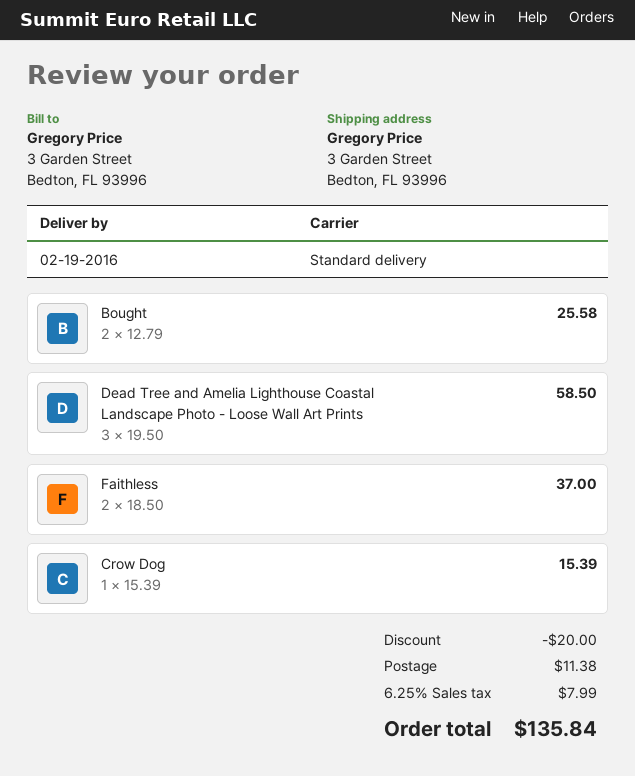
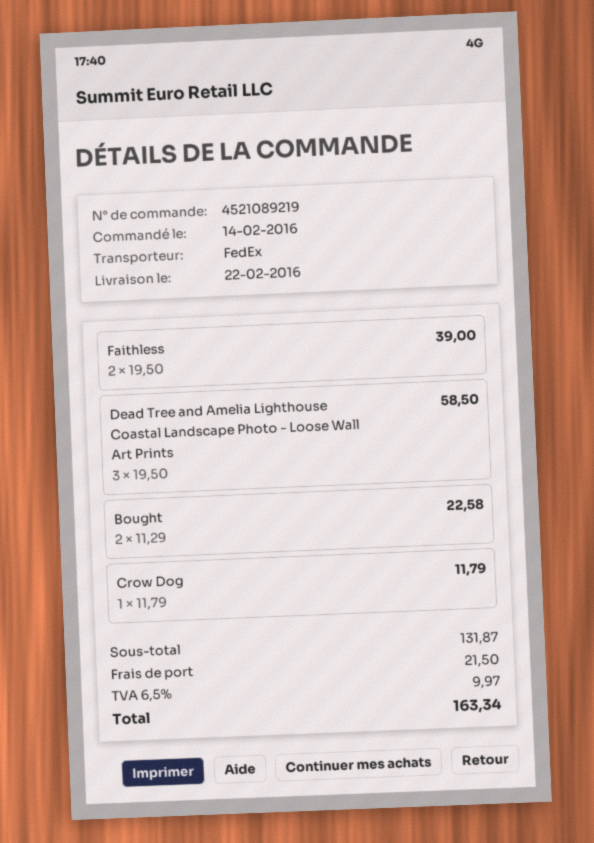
delivery date: 2016-02-19 -> 2016-02-22
shipping method: standard -> FedEx
Bought: 2 x 12.79 = 25.58 -> 2 x 11.29 = 22.58
Faithless: 2 x 18.50 = 37.00 -> 2 x 19.50 = 39.00
Crow Dog: 1 x 15.39 = 15.39 -> 1 x 11.79 = 11.79
discount: 20.00 -> none
shipping: 11.38 -> 21.50
tax: 6.25% = 7.99 -> 6.5% = 9.97
total: 135.84 -> 163.34

